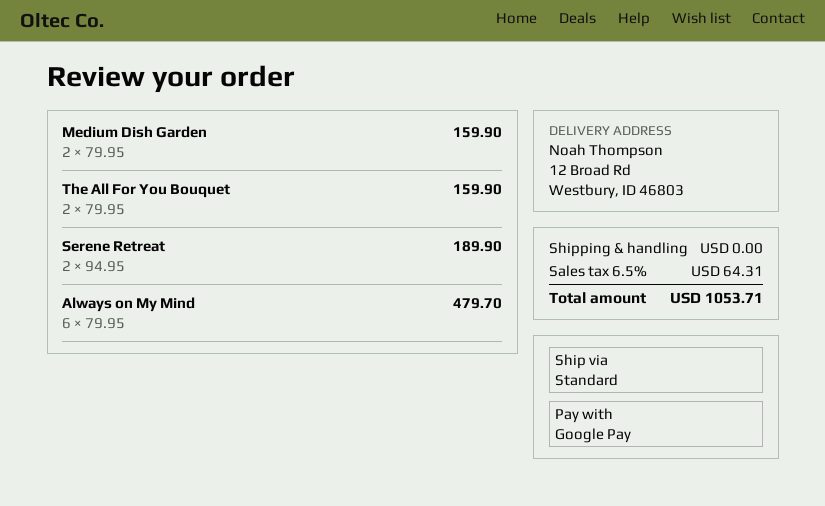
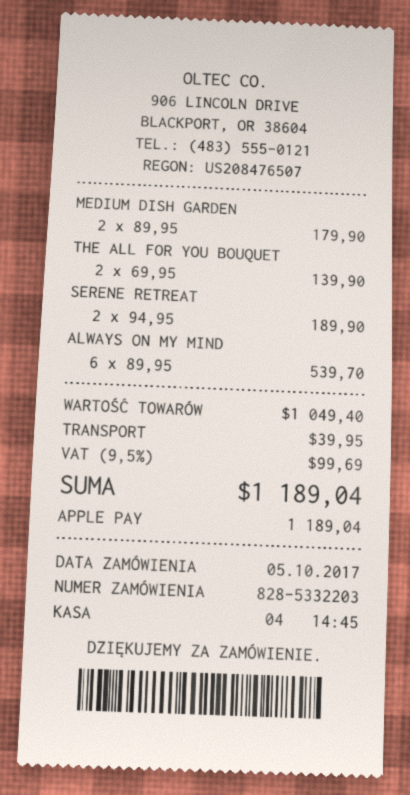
payment method: Google Pay -> Apple Pay
Medium Dish Garden: 2 x 79.95 = 159.90 -> 2 x 89.95 = 179.90
The All For You Bouquet: 2 x 79.95 = 159.90 -> 2 x 69.95 = 139.90
Always on My Mind: 6 x 79.95 = 479.70 -> 6 x 89.95 = 539.70
shipping: 0.00 -> 39.95
tax: 6.5% = 64.31 -> 9.5% = 99.69
total: 1053.71 -> 1189.04

